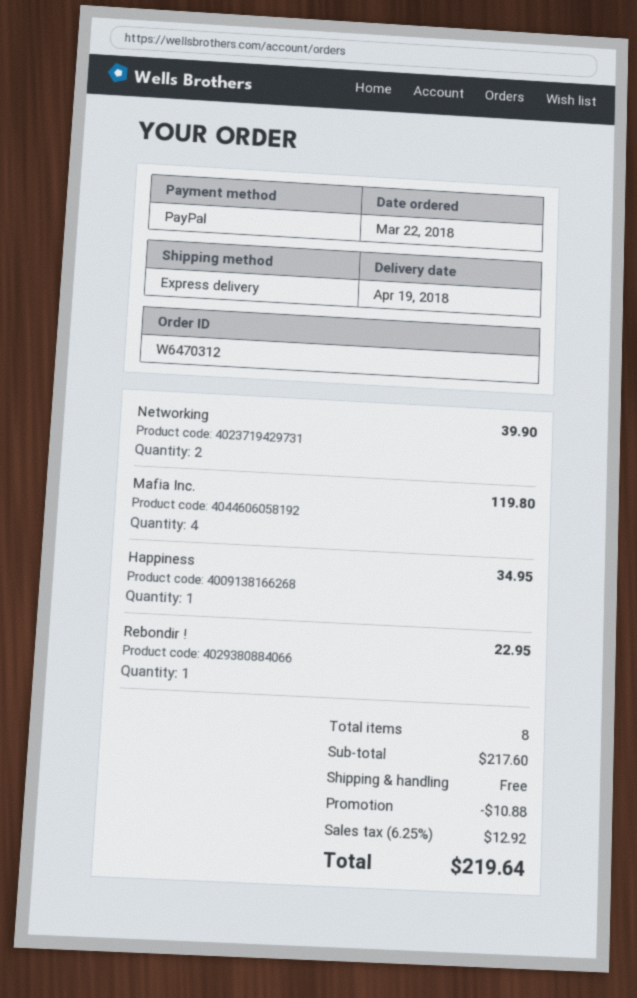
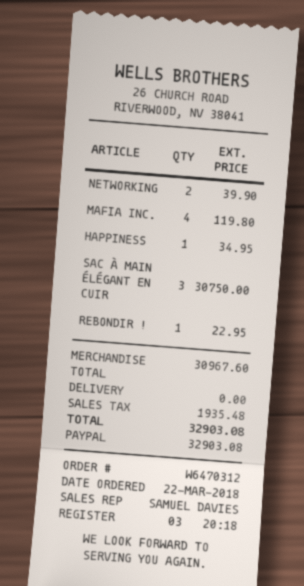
SAC À MAIN ÉLÉGANT EN CUIR: none -> 3 for 30750.00
subtotal: 217.60 -> 30967.60
discount: 10.88 -> none
tax: 12.92 -> 1935.48
total: 219.64 -> 32903.08

